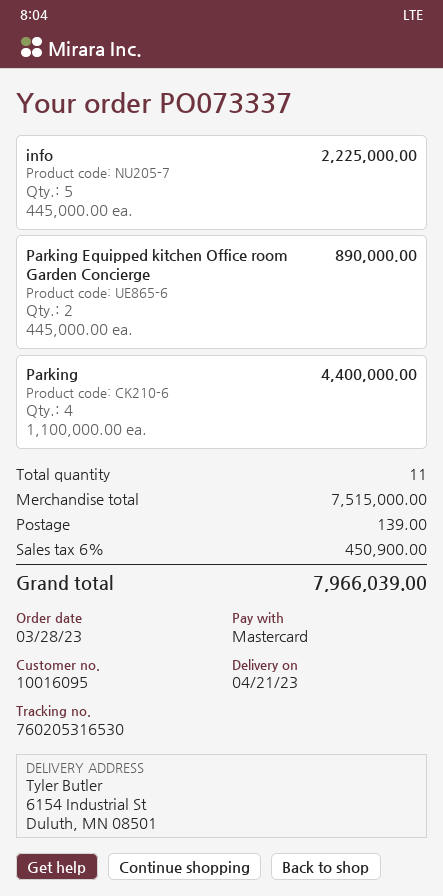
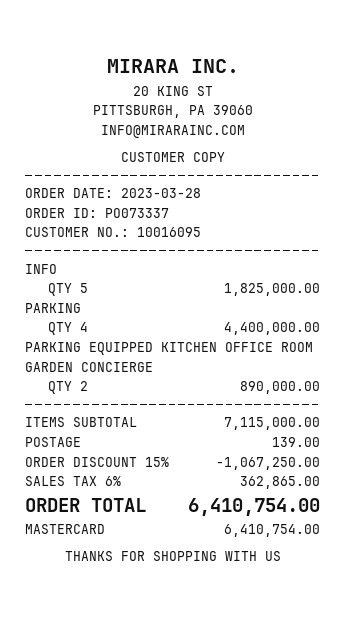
info: 5 for 2225000.00 -> 5 for 1825000.00
subtotal: 7515000.00 -> 7115000.00
discount: none -> 15% = 1067250.00
tax: 6% = 450900.00 -> 6% = 362865.00
total: 7966039.00 -> 6410754.00

